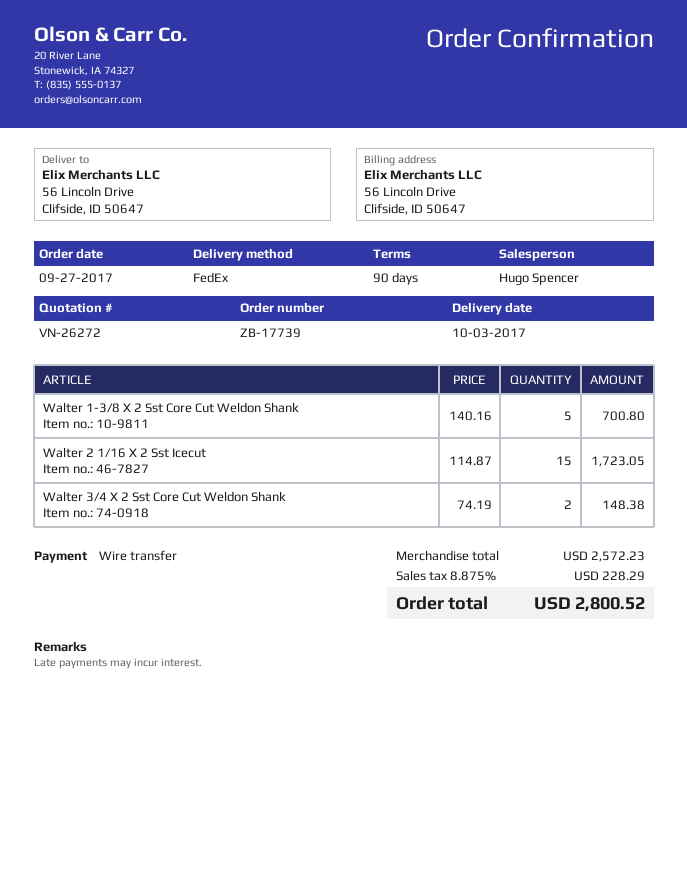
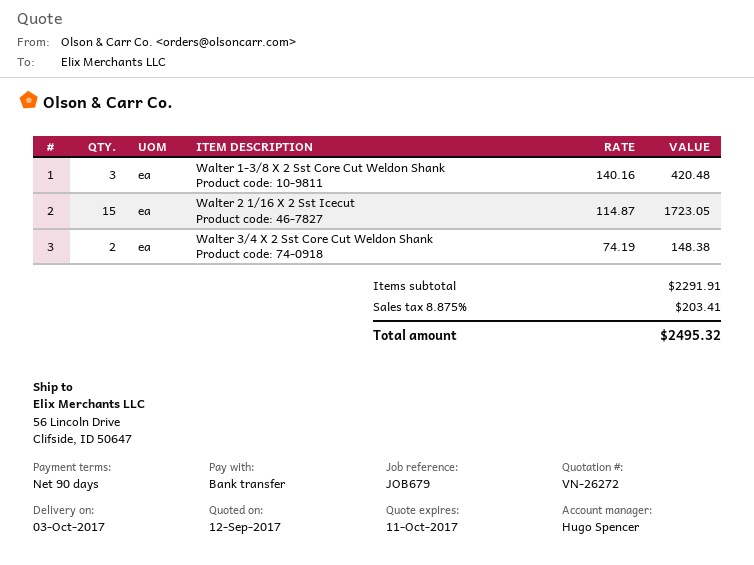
Walter 1-3/8 X 2 Sst Core Cut Weldon Shank: 5 x 140.16 = 700.80 -> 3 x 140.16 = 420.48
subtotal: 2572.23 -> 2291.91
tax: 8.875% = 228.29 -> 8.875% = 203.41
total: 2800.52 -> 2495.32

